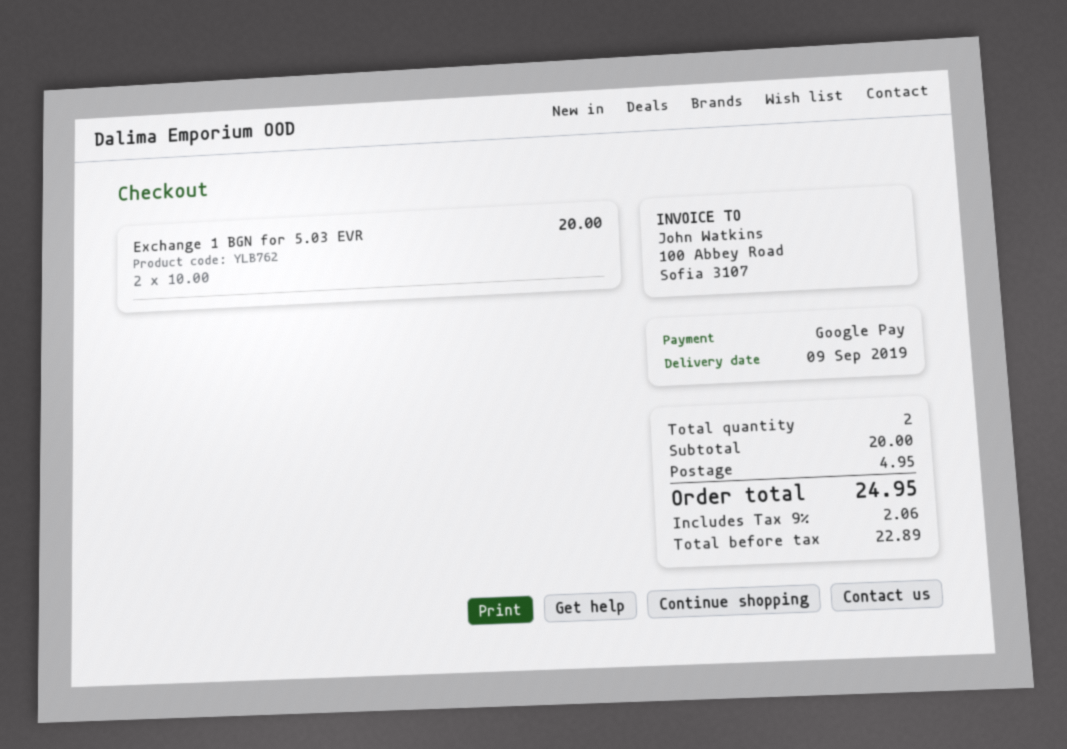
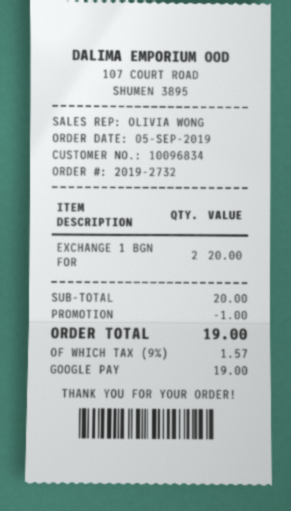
discount: none -> 1.00
shipping: 4.95 -> none
tax: 9% = 2.06 -> 9% = 1.57
total: 24.95 -> 19.00

